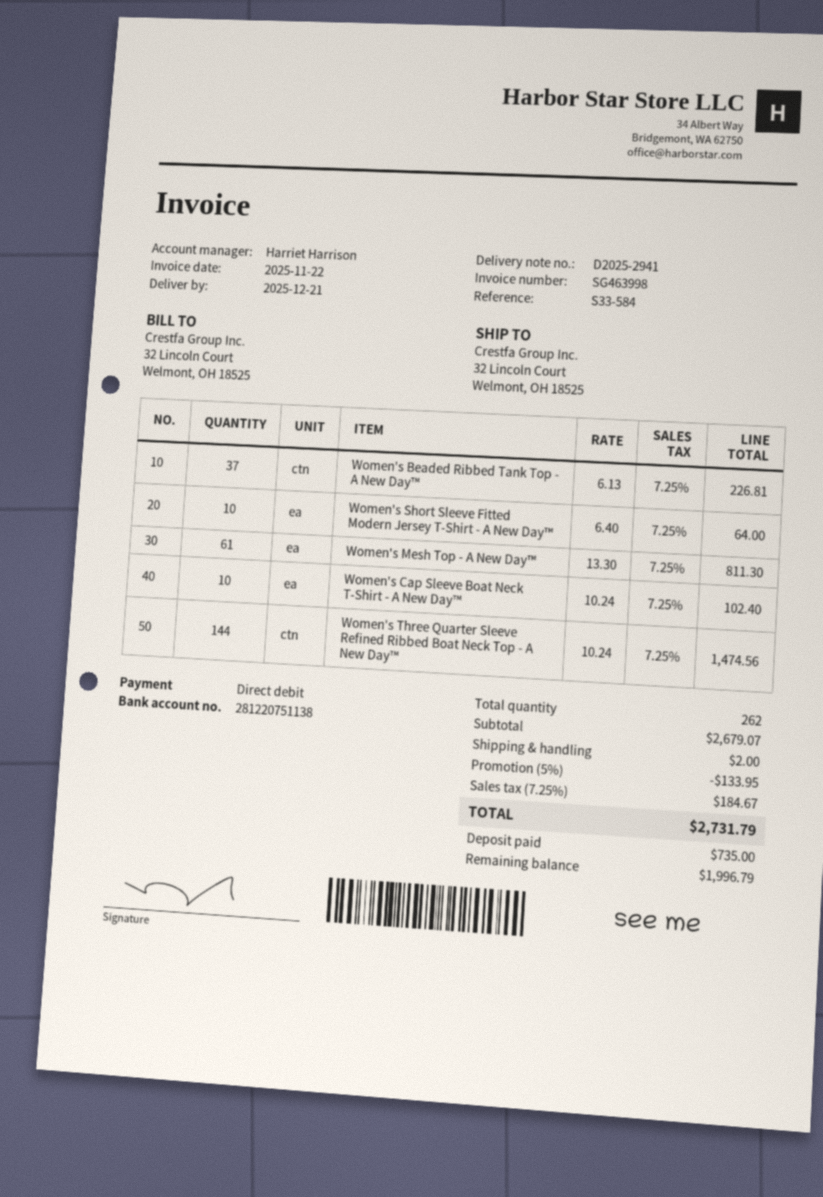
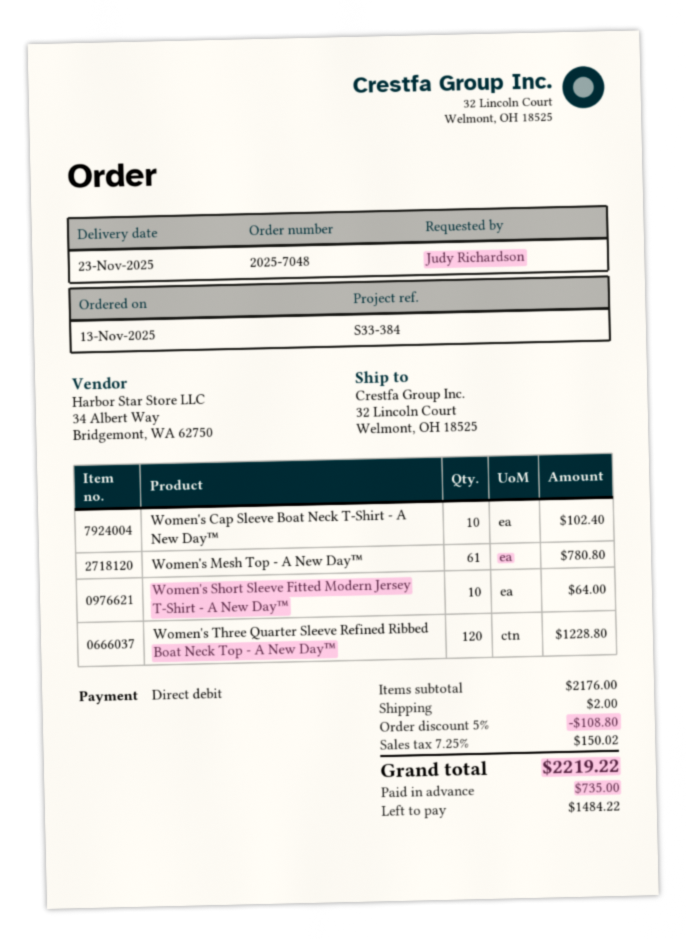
delivery date: 2025-12-21 -> 2025-11-23
reference: S33-584 -> S33-384
Women's Beaded Ribbed Tank Top - A New Day™: 37 for 226.81 -> none
Women's Mesh Top - A New Day™: 61 for 811.30 -> 61 for 780.80
Women's Three Quarter Sleeve Refined Ribbed Boat Neck Top - A New Day™: 144 for 1474.56 -> 120 for 1228.80
subtotal: 2679.07 -> 2176.00
discount: 5% = 133.95 -> 5% = 108.80
tax: 7.25% = 184.67 -> 7.25% = 150.02
total: 2731.79 -> 2219.22
balance: 1996.79 -> 1484.22

